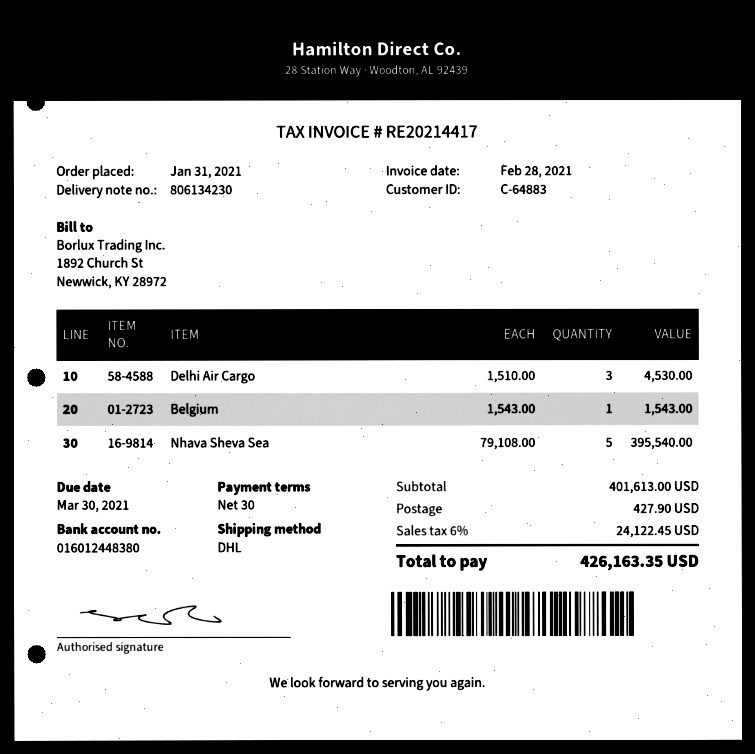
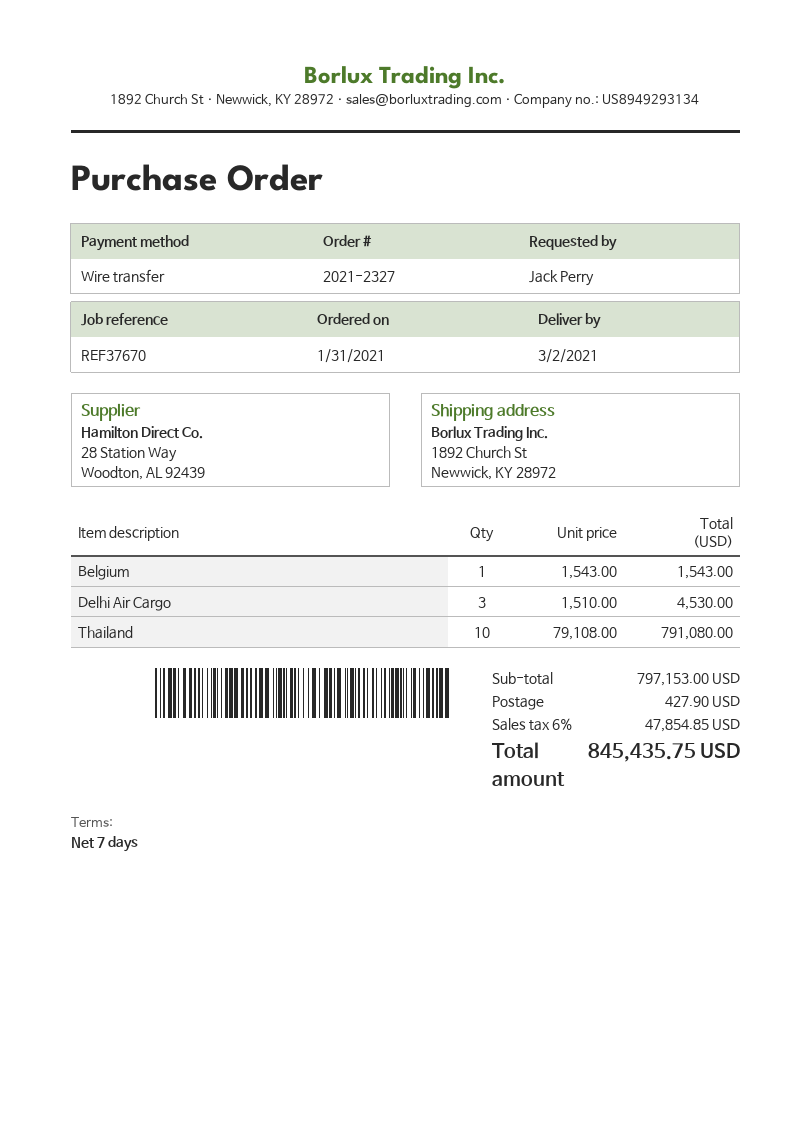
payment terms: 30 days -> 7 days
Nhava Sheva Sea: 5 x 79108.00 = 395540.00 -> none
Thailand: none -> 10 x 79108.00 = 791080.00
subtotal: 401613.00 -> 797153.00
tax: 6% = 24122.45 -> 6% = 47854.85
total: 426163.35 -> 845435.75

